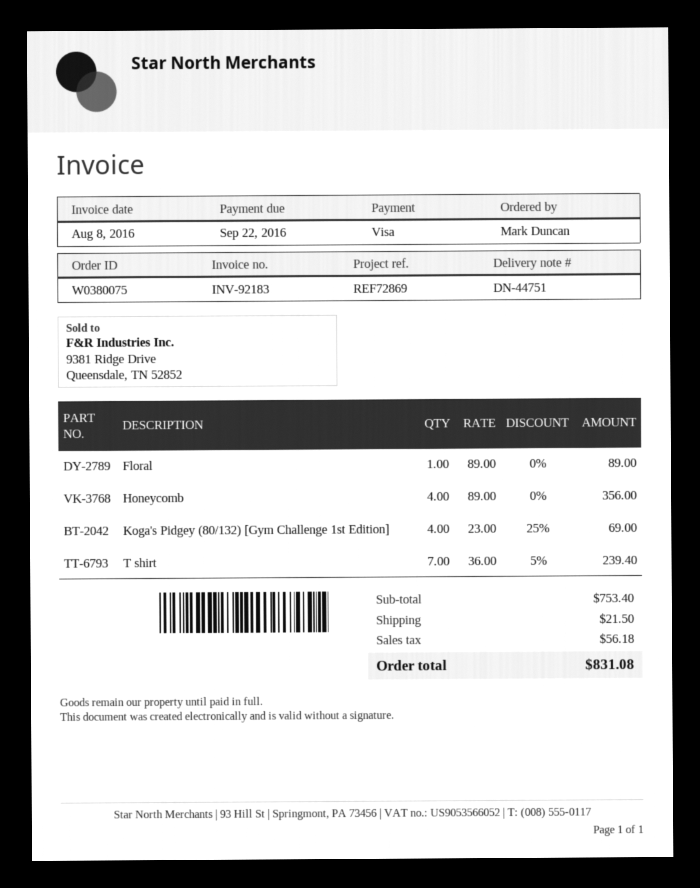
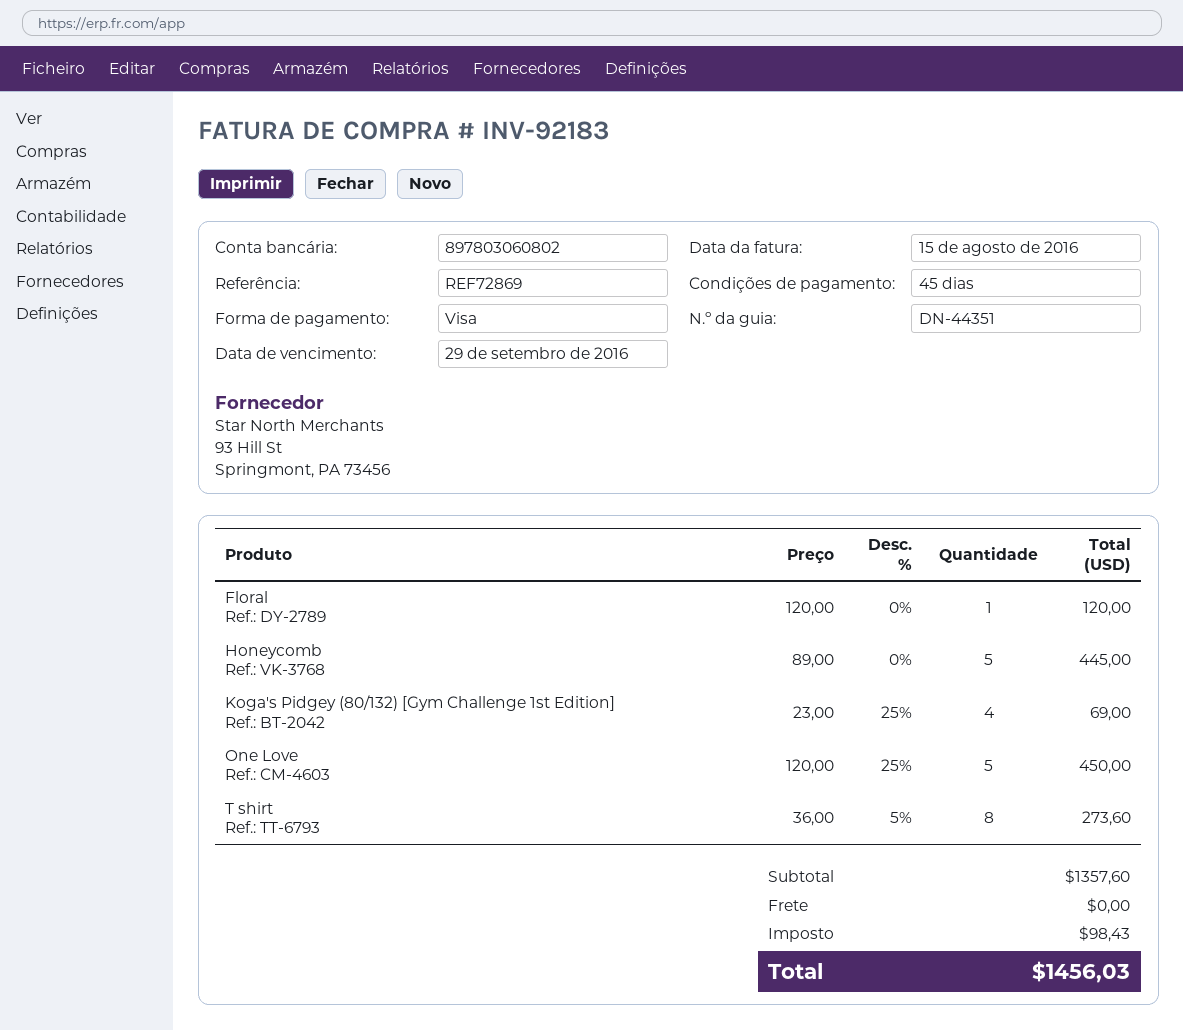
delivery note number: DN-44751 -> DN-44351
invoice date: 2016-08-08 -> 2016-08-15
due date: 2016-09-22 -> 2016-09-29
Floral: 1 x 89.00 = 89.00 -> 1 x 120.00 = 120.00
Honeycomb: 4 x 89.00 = 356.00 -> 5 x 89.00 = 445.00
T shirt: 7 x 36.00 - 5% = 239.40 -> 8 x 36.00 - 5% = 273.60
One Love: none -> 5 x 120.00 - 25% = 450.00
subtotal: 753.40 -> 1357.60
shipping: 21.50 -> 0.00
tax: 56.18 -> 98.43
total: 831.08 -> 1456.03

